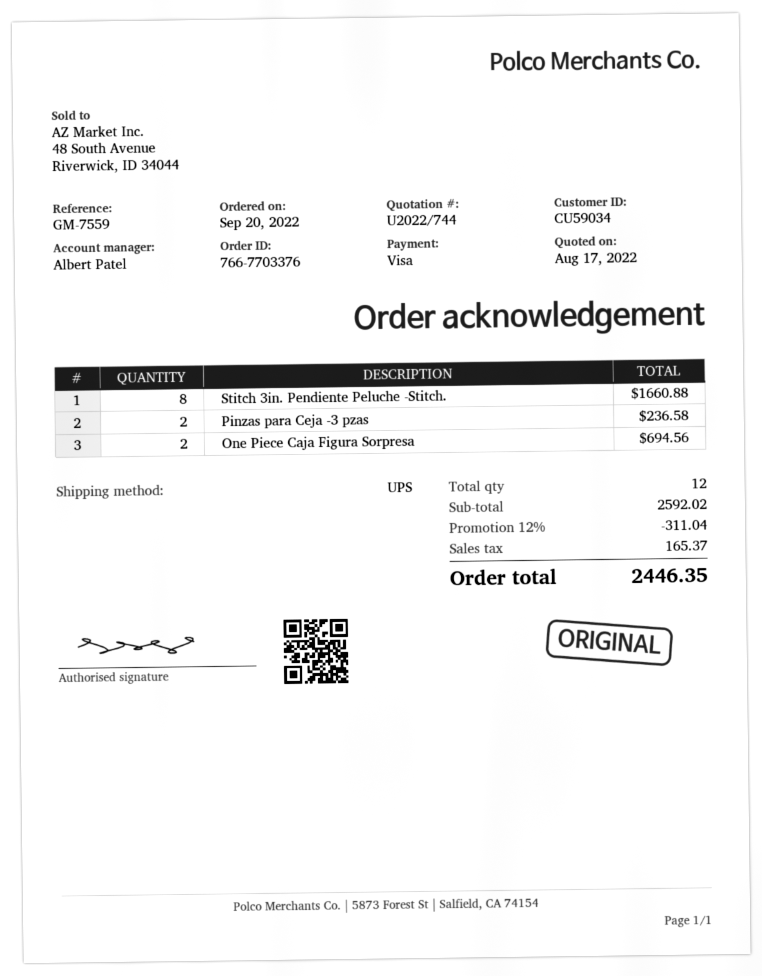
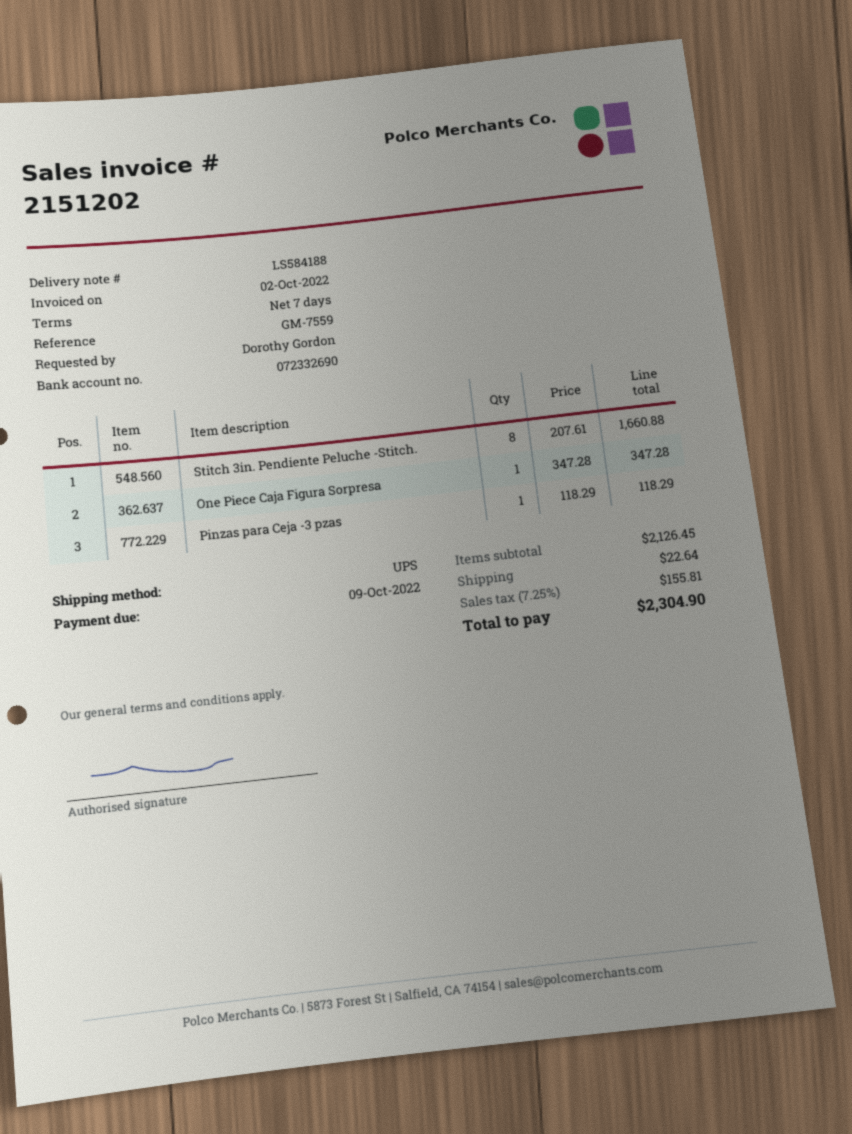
Pinzas para Ceja -3 pzas: 2 for 236.58 -> 1 for 118.29
One Piece Caja Figura Sorpresa: 2 for 694.56 -> 1 for 347.28
subtotal: 2592.02 -> 2126.45
discount: 12% = 311.04 -> none
shipping: none -> 22.64
tax: 165.37 -> 155.81
total: 2446.35 -> 2304.90

